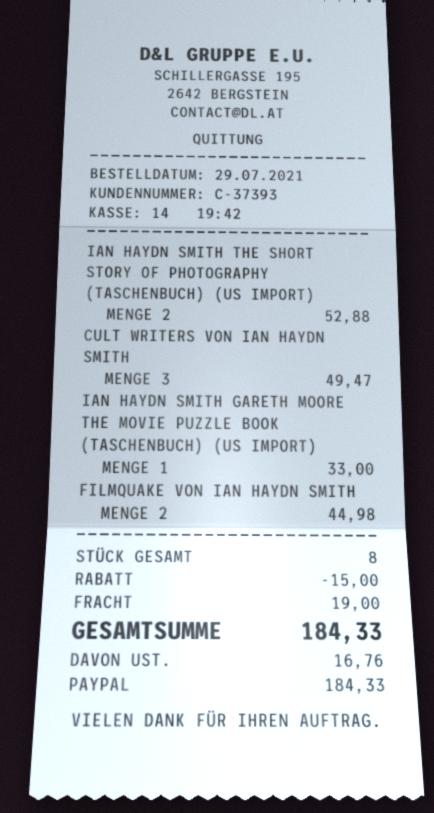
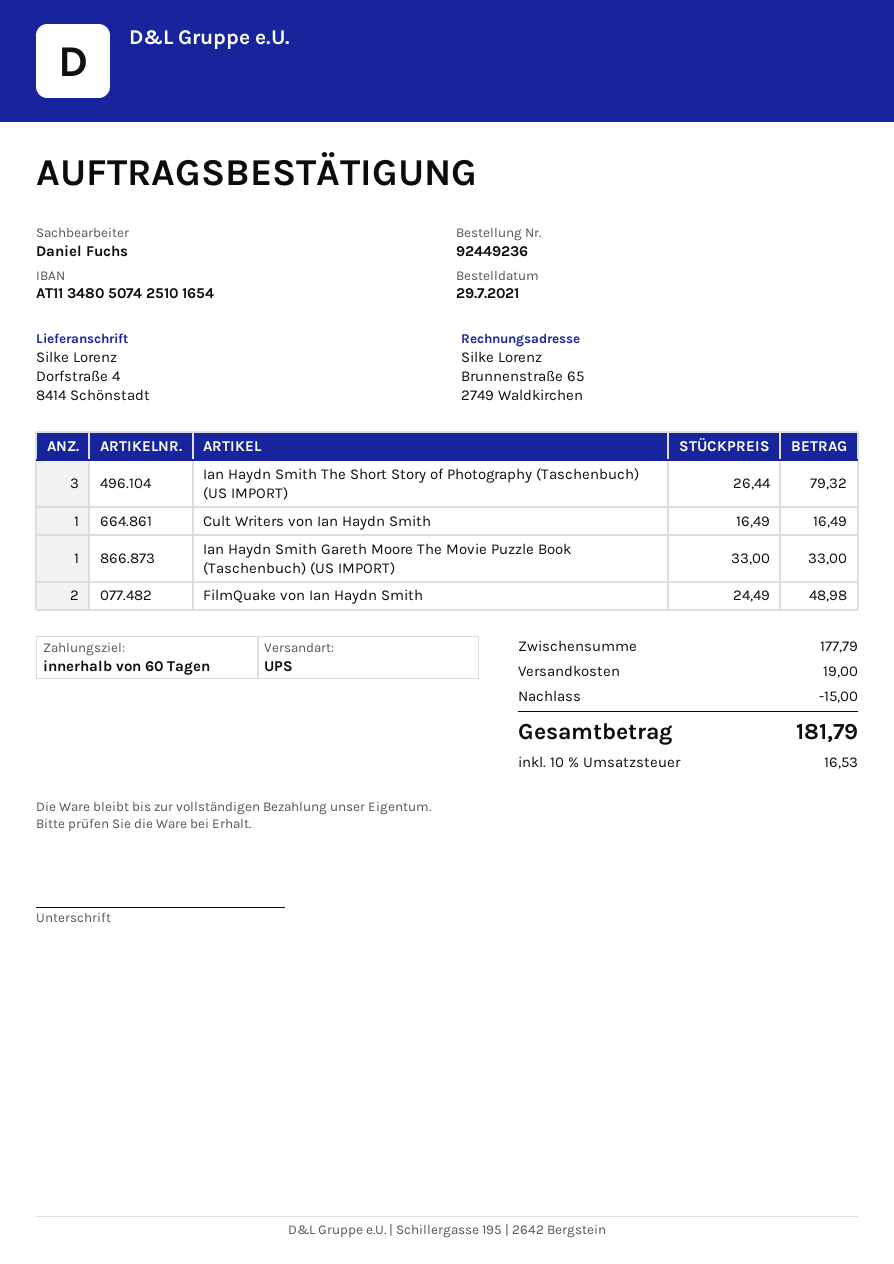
IAN HAYDN SMITH THE SHORT STORY OF PHOTOGRAPHY (TASCHENBUCH) (US IMPORT): 2 for 52.88 -> 3 for 79.32
CULT WRITERS VON IAN HAYDN SMITH: 3 for 49.47 -> 1 for 16.49
FILMQUAKE VON IAN HAYDN SMITH: 2 for 44.98 -> 2 for 48.98
tax: 16.76 -> 16.53
total: 184.33 -> 181.79

